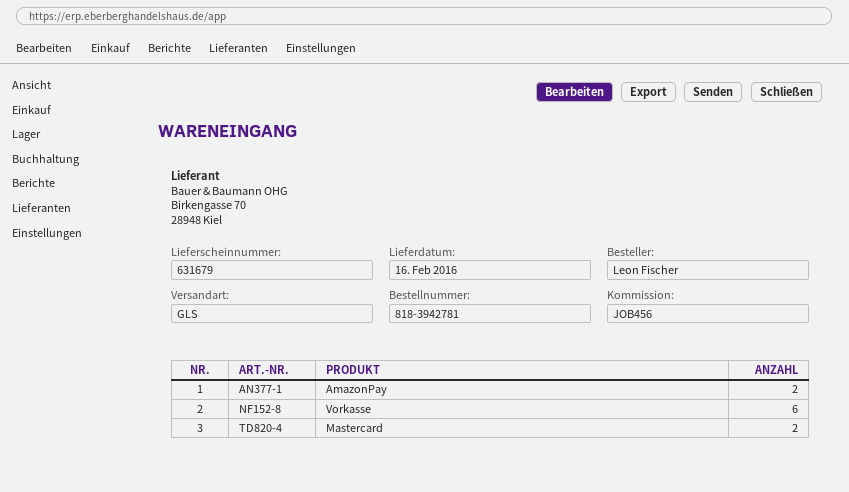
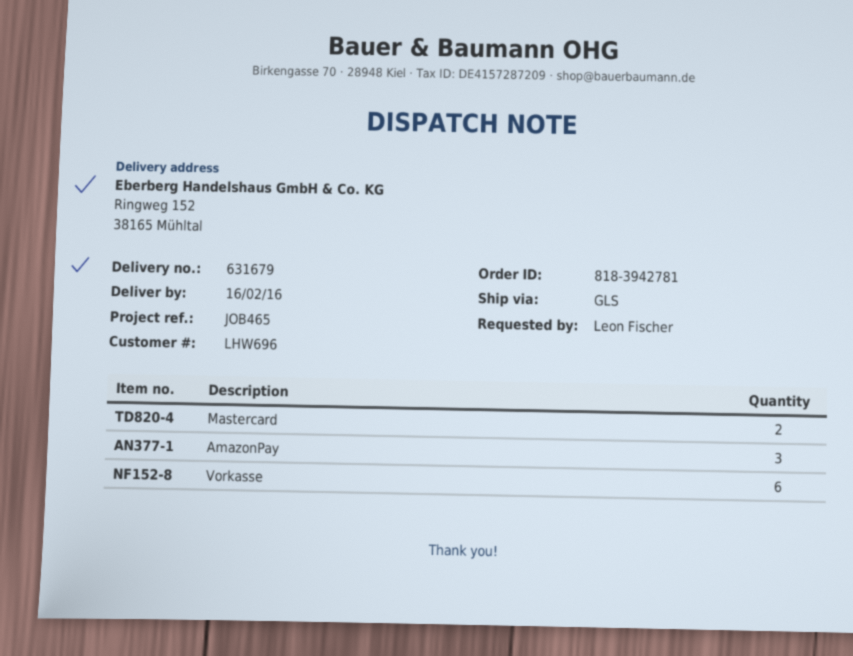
reference: JOB456 -> JOB465
AmazonPay: 2 -> 3

